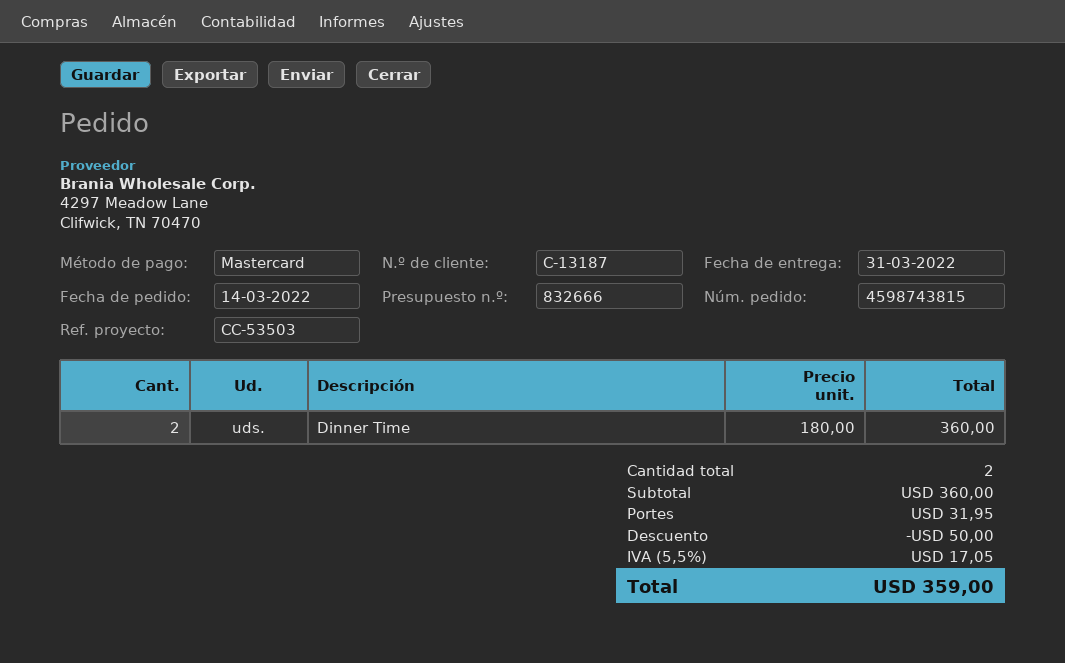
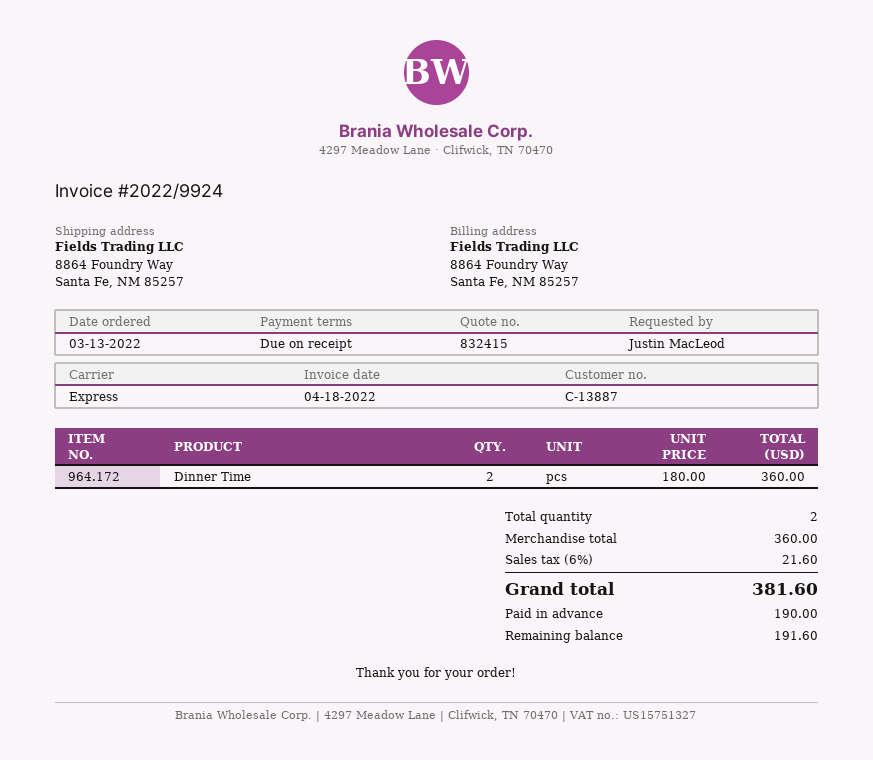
quote number: 832666 -> 832415
order date: 2022-03-14 -> 2022-03-13
customer number: C-13187 -> C-13887
discount: 50.00 -> none
shipping: 31.95 -> none
tax: 5.5% = 17.05 -> 6% = 21.60
total: 359.00 -> 381.60

